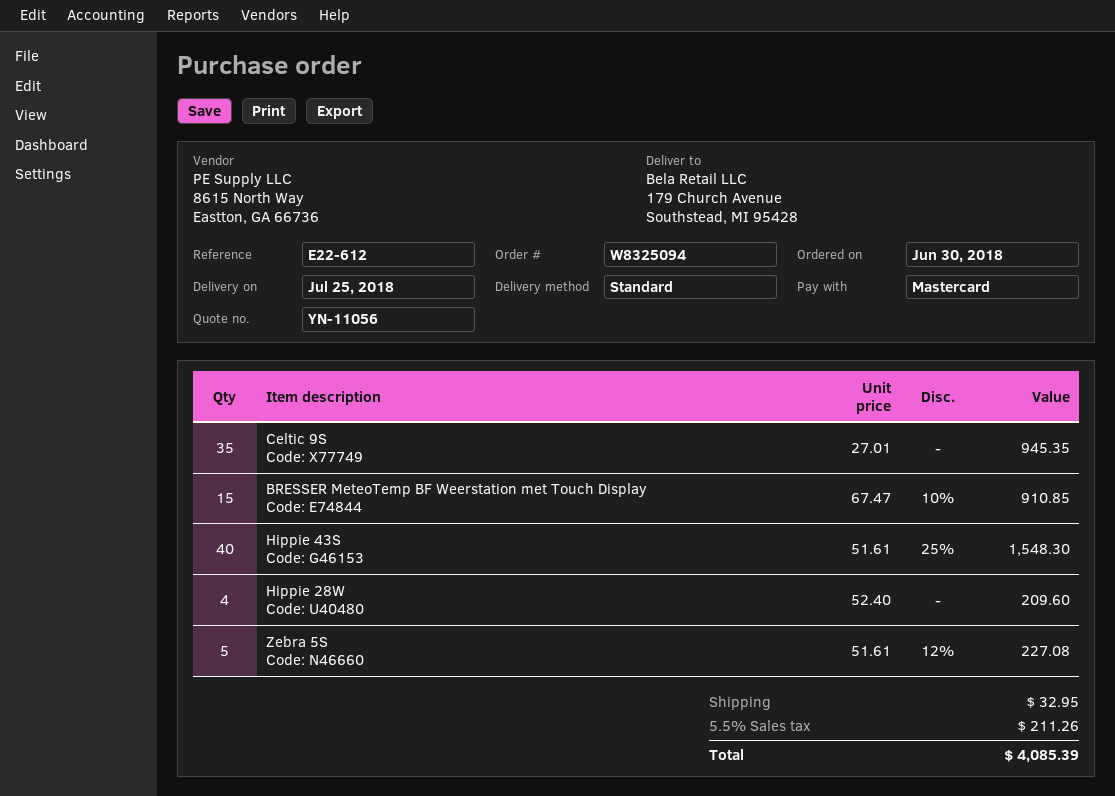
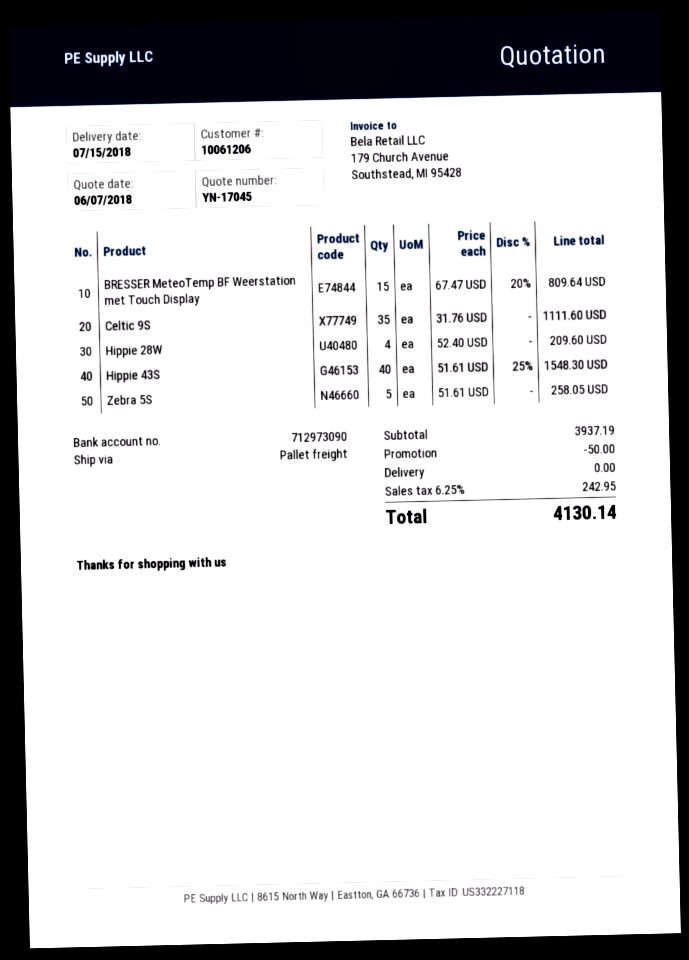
quote number: YN-11056 -> YN-17045
delivery date: 2018-07-25 -> 2018-07-15
shipping method: standard -> pallet freight
Celtic 9S: 35 x 27.01 = 945.35 -> 35 x 31.76 = 1111.60
BRESSER MeteoTemp BF Weerstation met Touch Display: 15 x 67.47 - 10% = 910.85 -> 15 x 67.47 - 20% = 809.64
Zebra 5S: 5 x 51.61 - 12% = 227.08 -> 5 x 51.61 = 258.05
discount: none -> 50.00
shipping: 32.95 -> 0.00
tax: 5.5% = 211.26 -> 6.25% = 242.95
total: 4085.39 -> 4130.14

